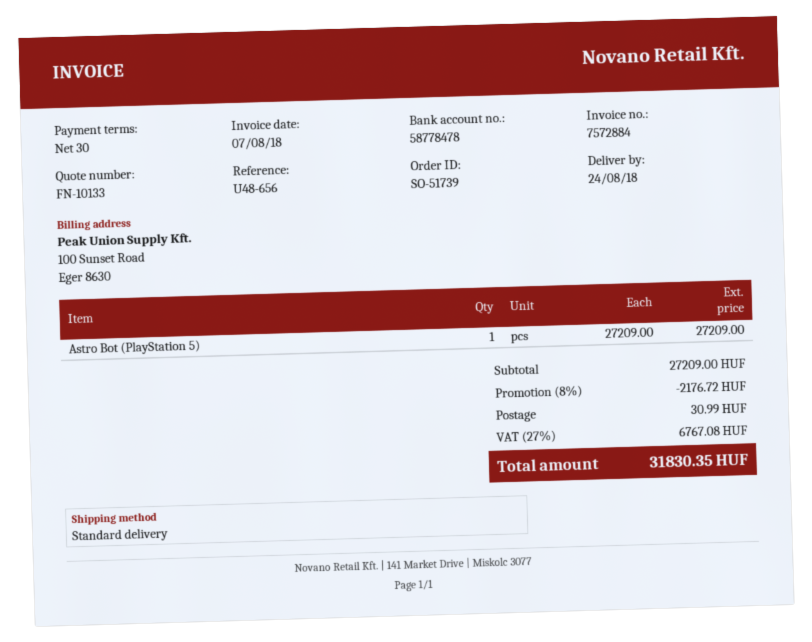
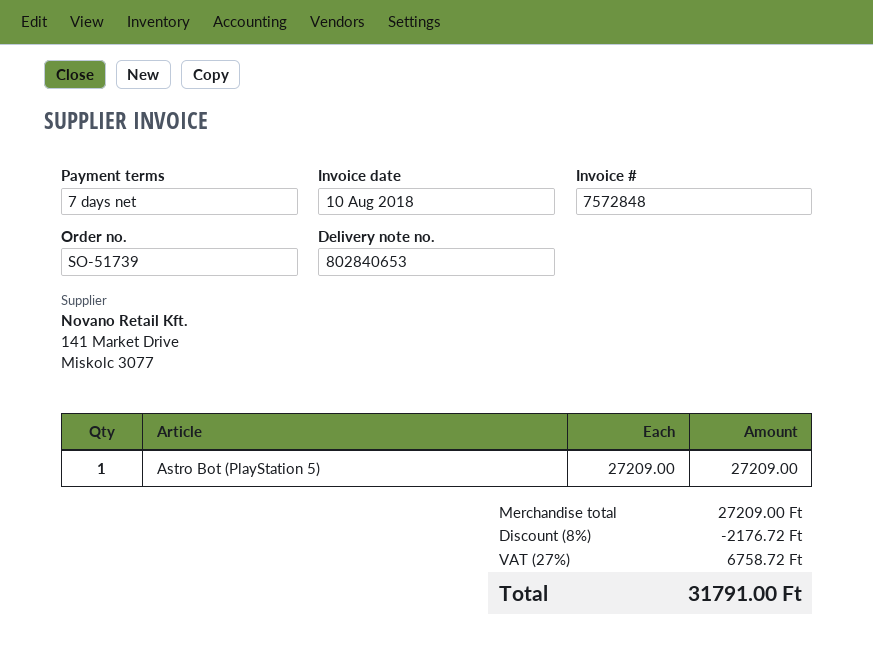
invoice number: 7572884 -> 7572848
invoice date: 2018-08-07 -> 2018-08-10
payment terms: 30 days -> 7 days
shipping: 30.99 -> none
tax: 27% = 6767.08 -> 27% = 6758.72
total: 31830.35 -> 31791.00

